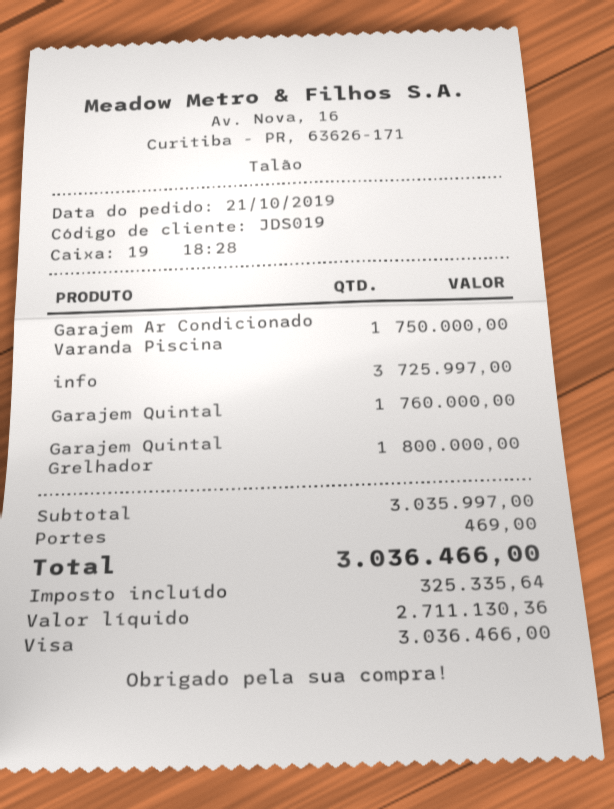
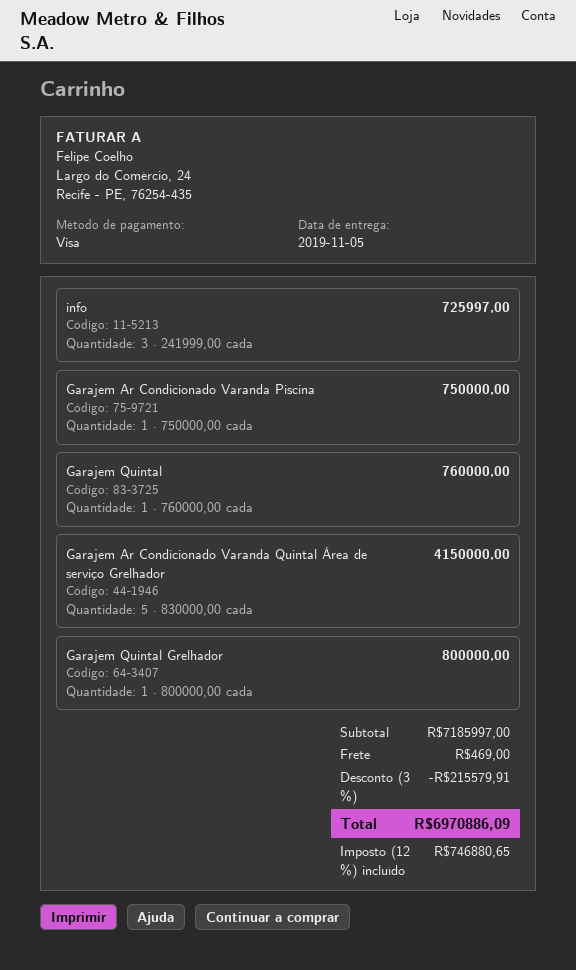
Garajem Ar Condicionado Varanda Quintal Área de serviço Grelhador: none -> 5 for 4150000.00
subtotal: 3035997.00 -> 7185997.00
discount: none -> 3% = 215579.91
tax: 325335.64 -> 746880.65
total: 3036466.00 -> 6970886.09

